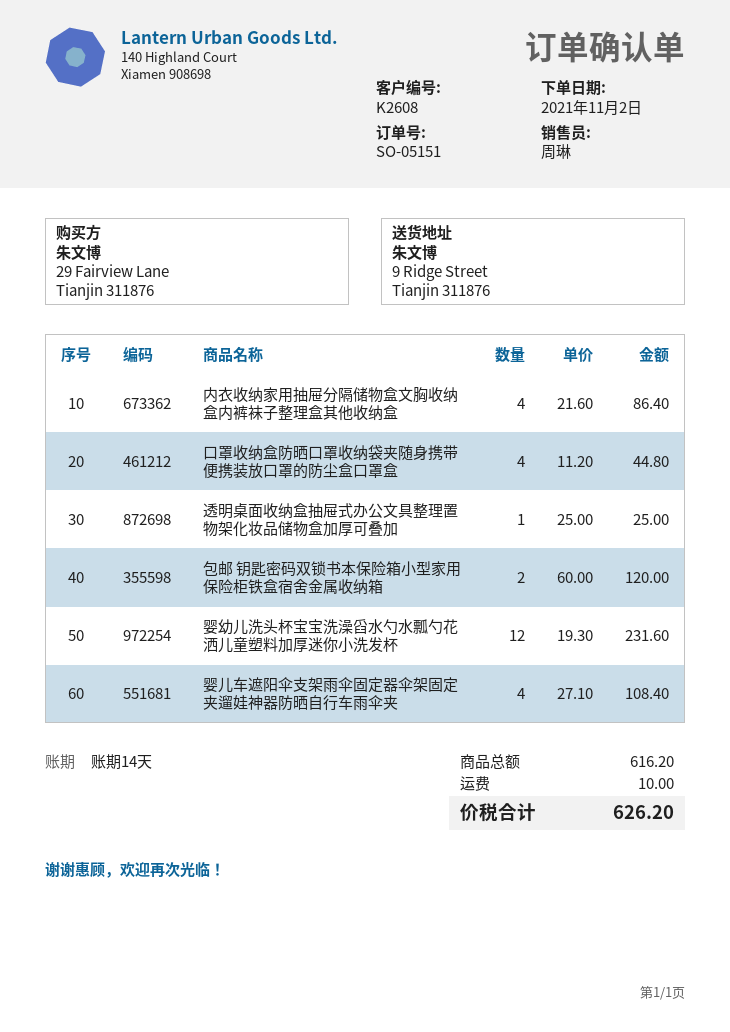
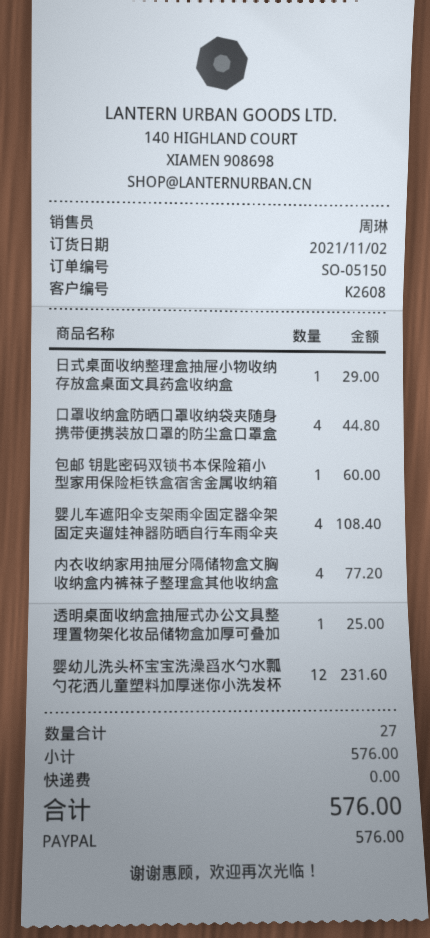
order number: SO-05151 -> SO-05150
内衣收纳家用抽屉分隔储物盒文胸收纳盒内裤袜子整理盒其他收纳盒: 4 for 86.40 -> 4 for 77.20
包邮 钥匙密码双锁书本保险箱小型家用保险柜铁盒宿舍金属收纳箱: 2 for 120.00 -> 1 for 60.00
日式桌面收纳整理盒抽屉小物收纳存放盒桌面文具药盒收纳盒: none -> 1 for 29.00
subtotal: 616.20 -> 576.00
shipping: 10.00 -> 0.00
total: 626.20 -> 576.00

